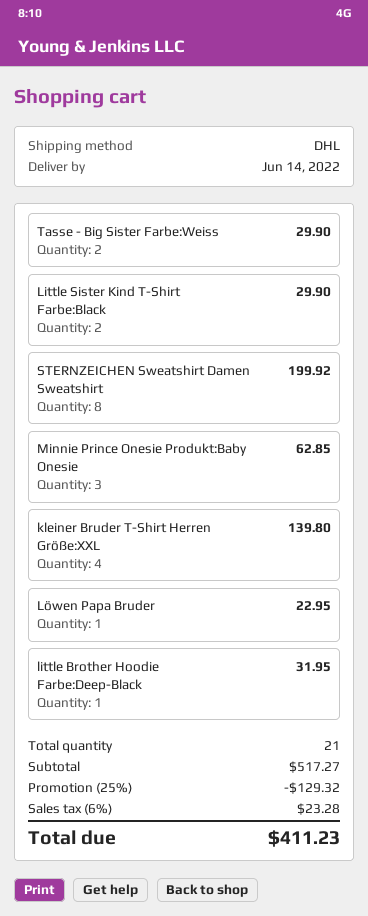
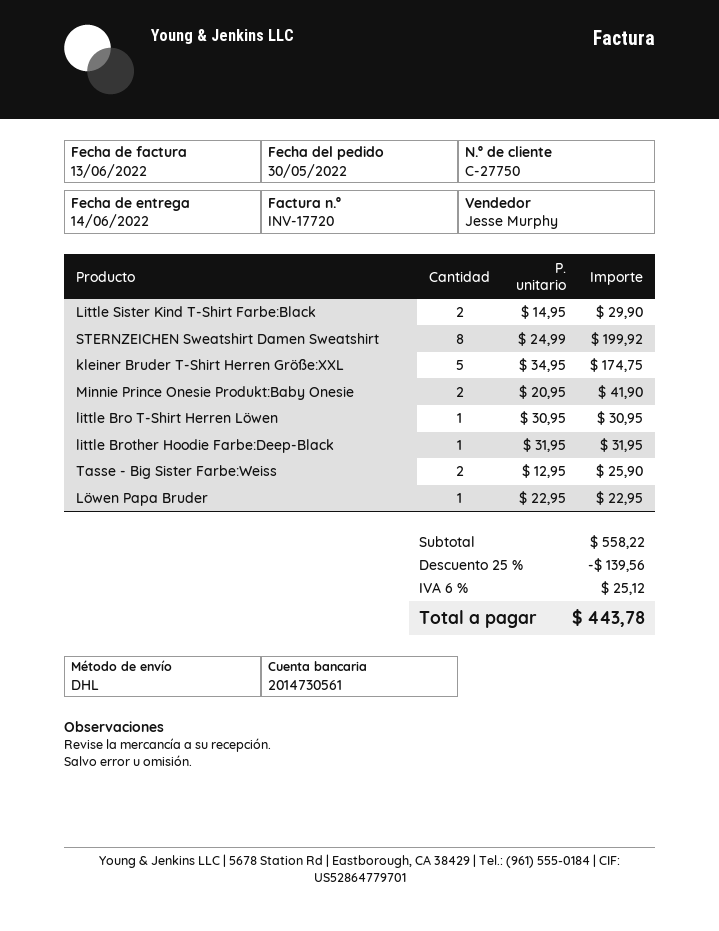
Tasse - Big Sister Farbe:Weiss: 2 for 29.90 -> 2 for 25.90
Minnie Prince Onesie Produkt:Baby Onesie: 3 for 62.85 -> 2 for 41.90
kleiner Bruder T-Shirt Herren Größe:XXL: 4 for 139.80 -> 5 for 174.75
little Bro T-Shirt Herren Löwen: none -> 1 for 30.95
subtotal: 517.27 -> 558.22
discount: 25% = 129.32 -> 25% = 139.56
tax: 6% = 23.28 -> 6% = 25.12
total: 411.23 -> 443.78

